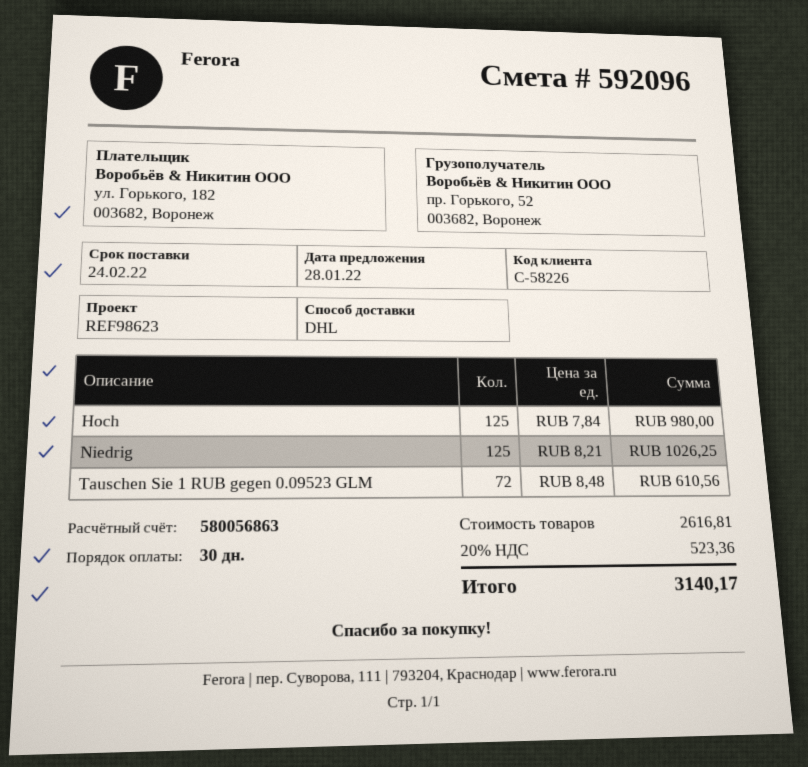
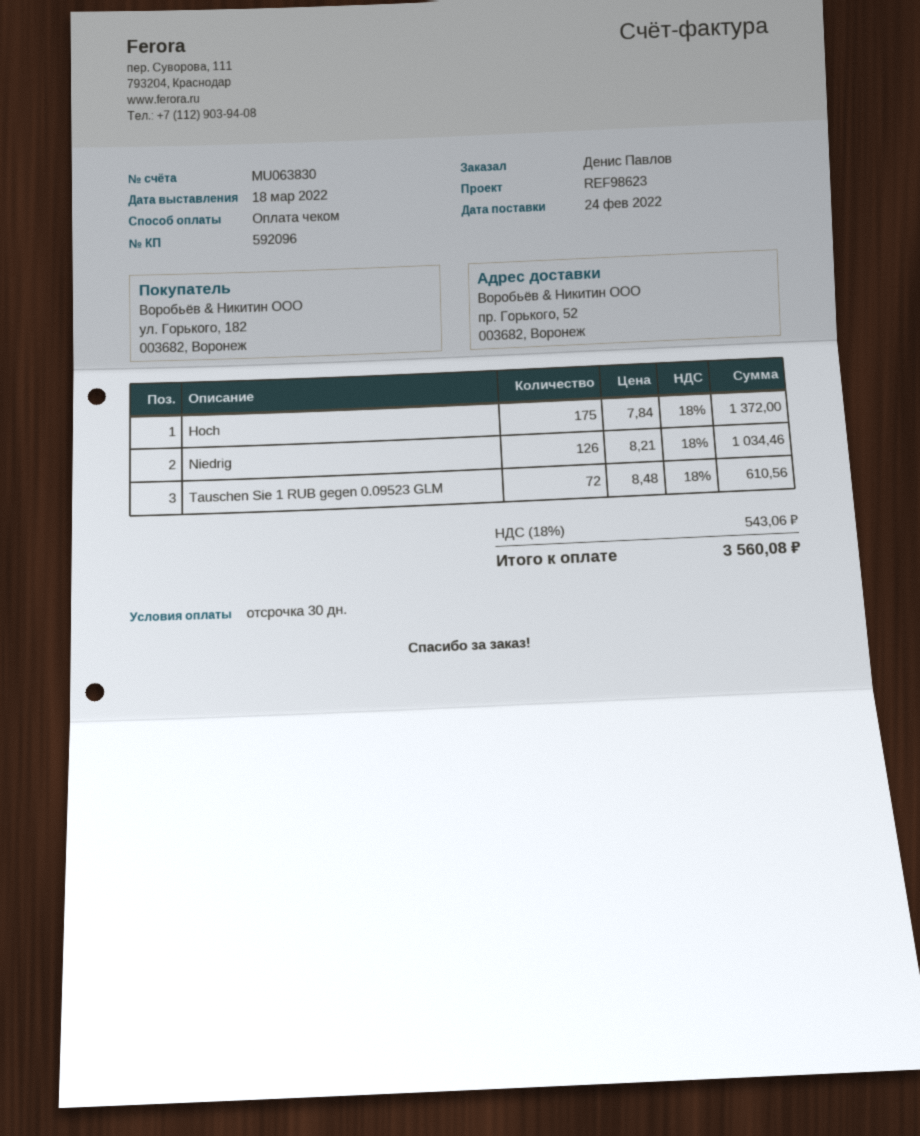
Hoch: 125 x 7.84 = 980.00 -> 175 x 7.84 = 1372.00
Niedrig: 125 x 8.21 = 1026.25 -> 126 x 8.21 = 1034.46
tax: 20% = 523.36 -> 18% = 543.06
total: 3140.17 -> 3560.08

